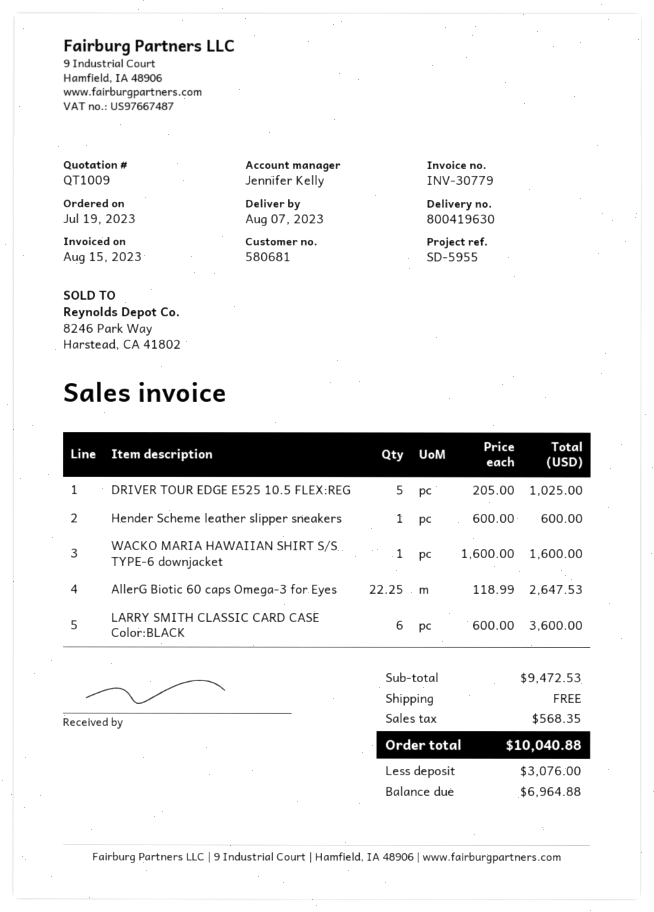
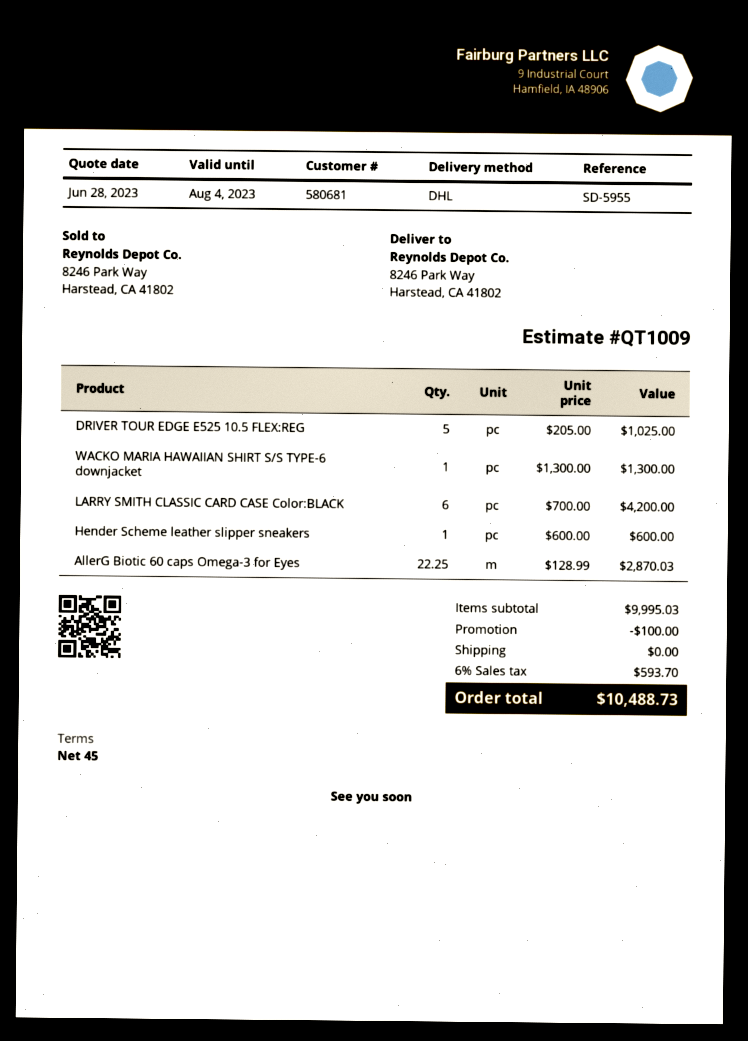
WACKO MARIA HAWAIIAN SHIRT S/S TYPE-6 downjacket: 1 x 1600.00 = 1600.00 -> 1 x 1300.00 = 1300.00
AllerG Biotic 60 caps Omega-3 for Eyes: 22.25 x 118.99 = 2647.53 -> 22.25 x 128.99 = 2870.03
LARRY SMITH CLASSIC CARD CASE Color:BLACK: 6 x 600.00 = 3600.00 -> 6 x 700.00 = 4200.00
subtotal: 9472.53 -> 9995.03
discount: none -> 100.00
tax: 568.35 -> 593.70
total: 10040.88 -> 10488.73

